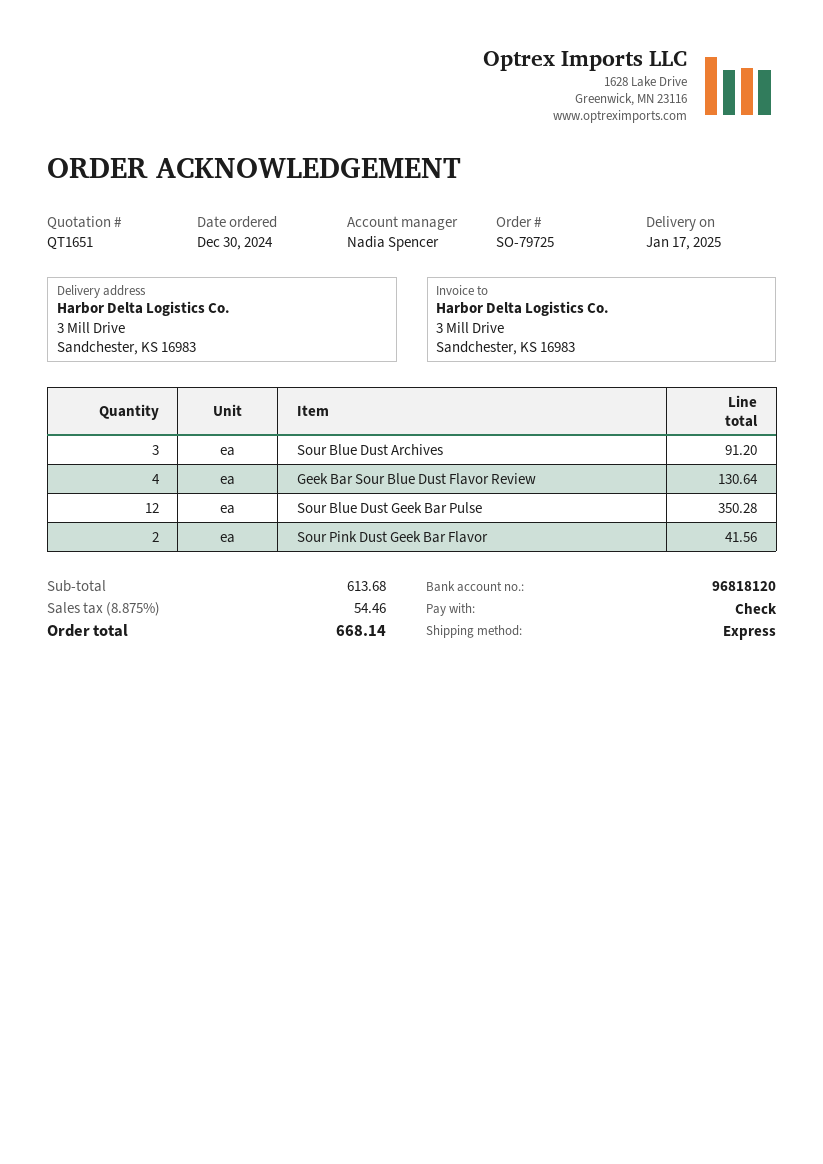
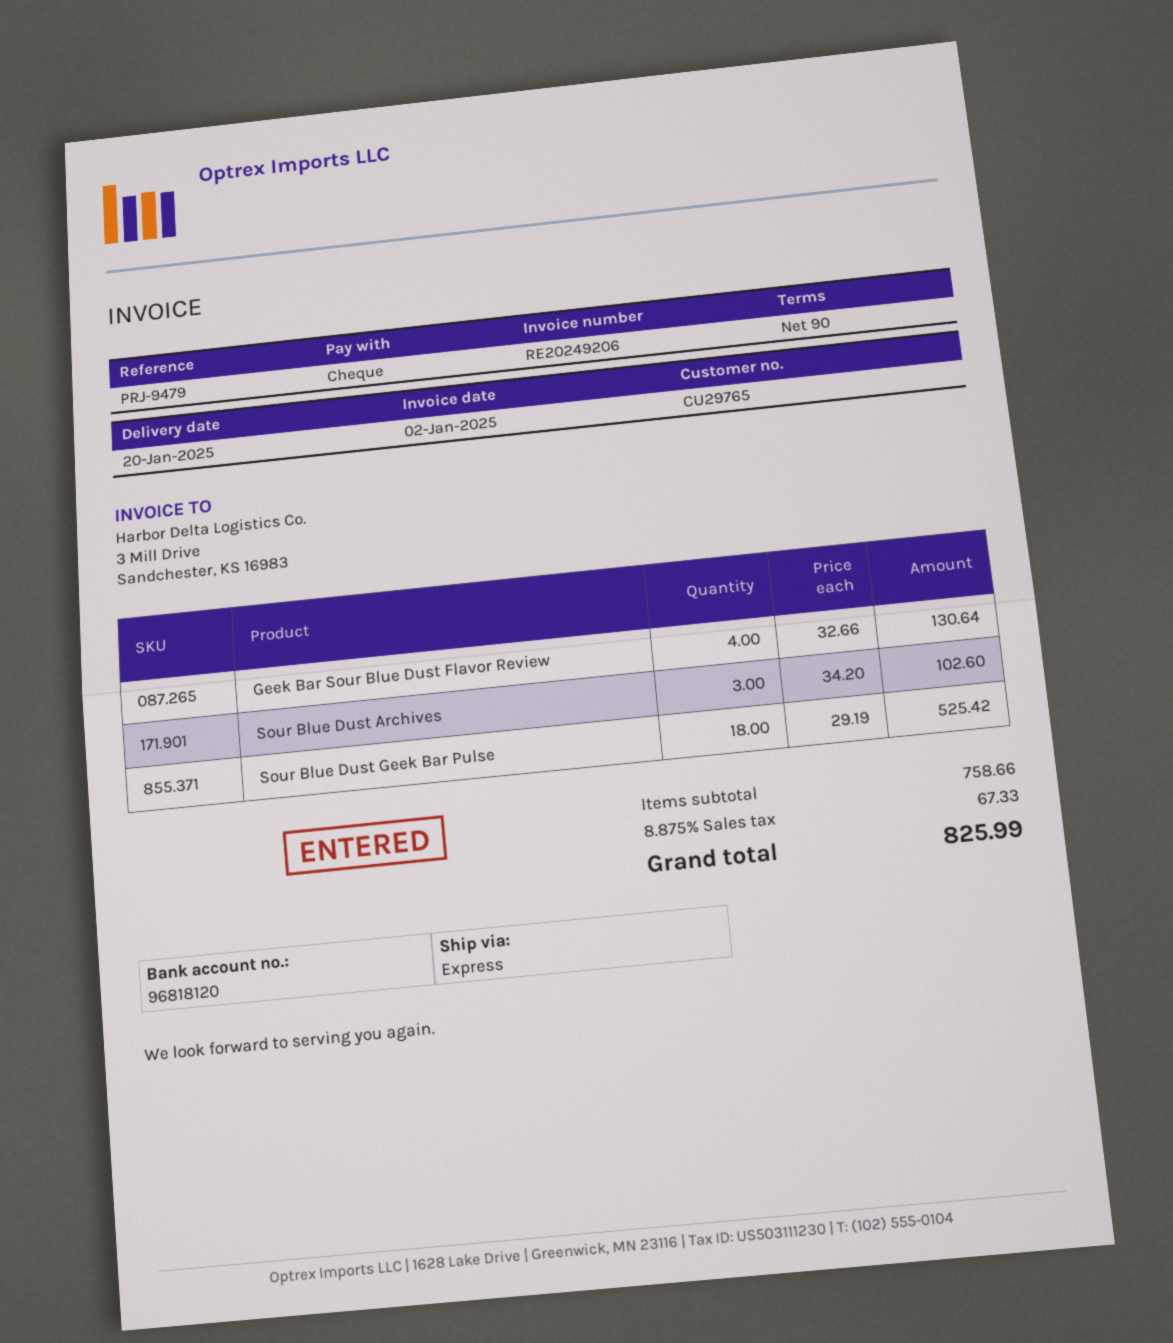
delivery date: 2025-01-17 -> 2025-01-20
Sour Blue Dust Archives: 3 for 91.20 -> 3 for 102.60
Sour Blue Dust Geek Bar Pulse: 12 for 350.28 -> 18 for 525.42
Sour Pink Dust Geek Bar Flavor: 2 for 41.56 -> none
subtotal: 613.68 -> 758.66
tax: 8.875% = 54.46 -> 8.875% = 67.33
total: 668.14 -> 825.99

